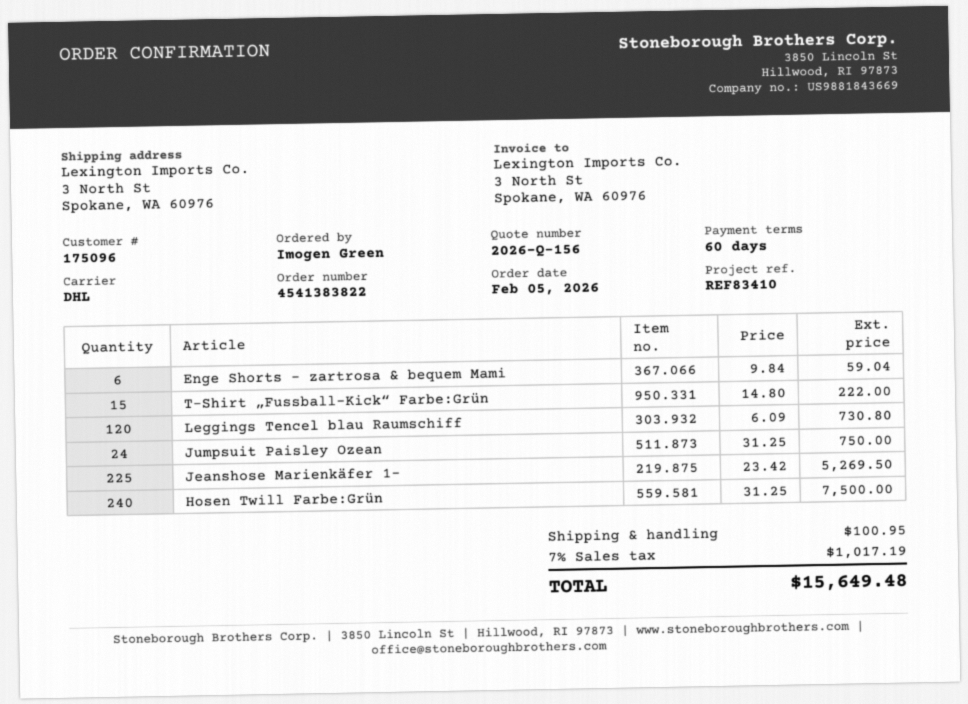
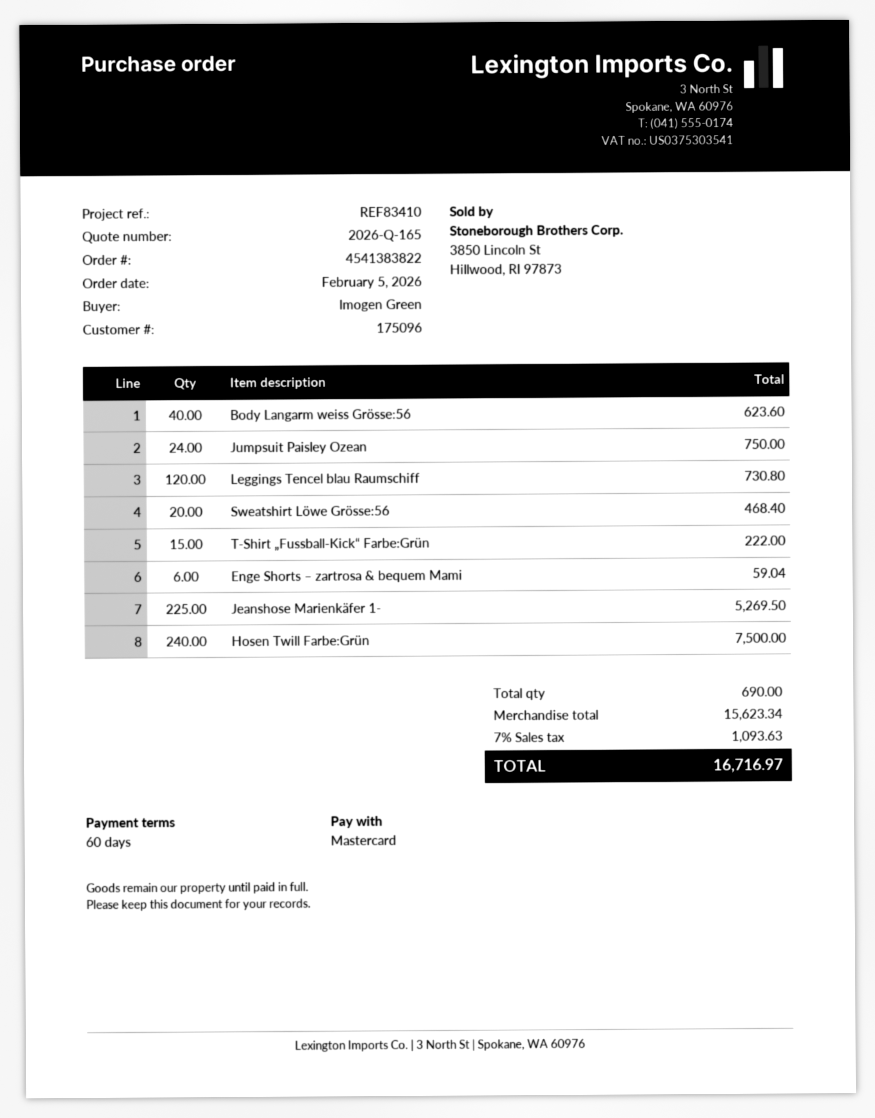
quote number: 2026-Q-156 -> 2026-Q-165
Body Langarm weiss Grösse:56: none -> 40 for 623.60
Sweatshirt Löwe Grösse:56: none -> 20 for 468.40
shipping: 100.95 -> none
tax: 7% = 1017.19 -> 7% = 1093.63
total: 15649.48 -> 16716.97

